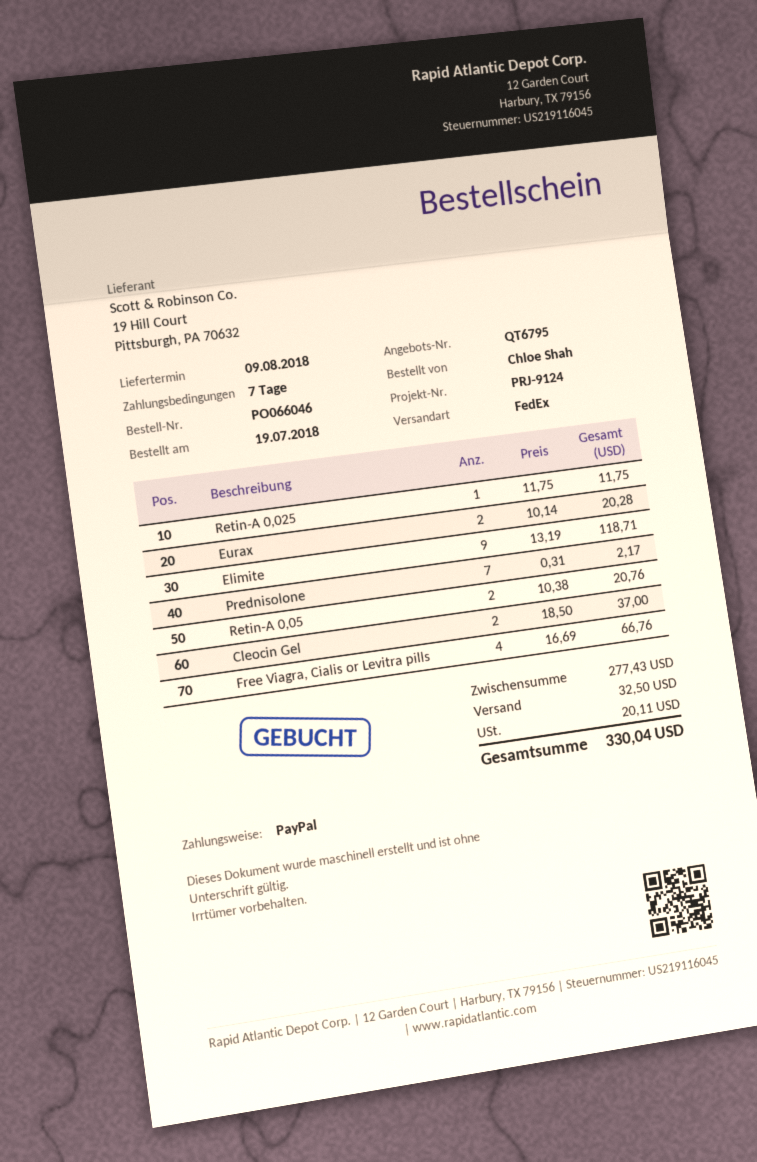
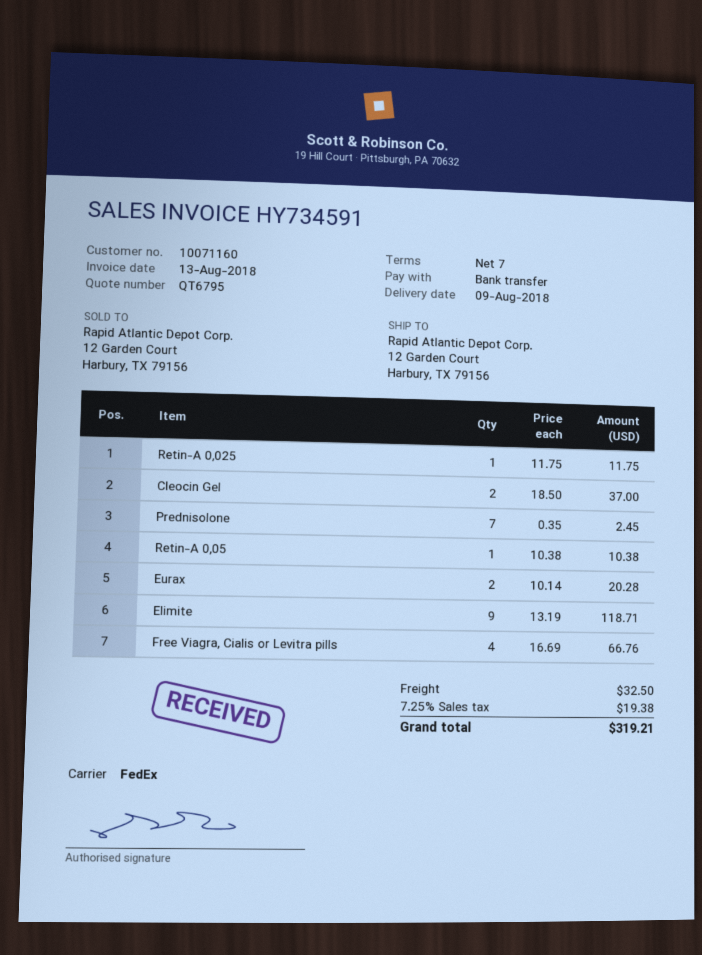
payment method: PayPal -> bank transfer
Prednisolone: 7 x 0.31 = 2.17 -> 7 x 0.35 = 2.45
Retin-A 0,05: 2 x 10.38 = 20.76 -> 1 x 10.38 = 10.38
tax: 20.11 -> 19.38
total: 330.04 -> 319.21

